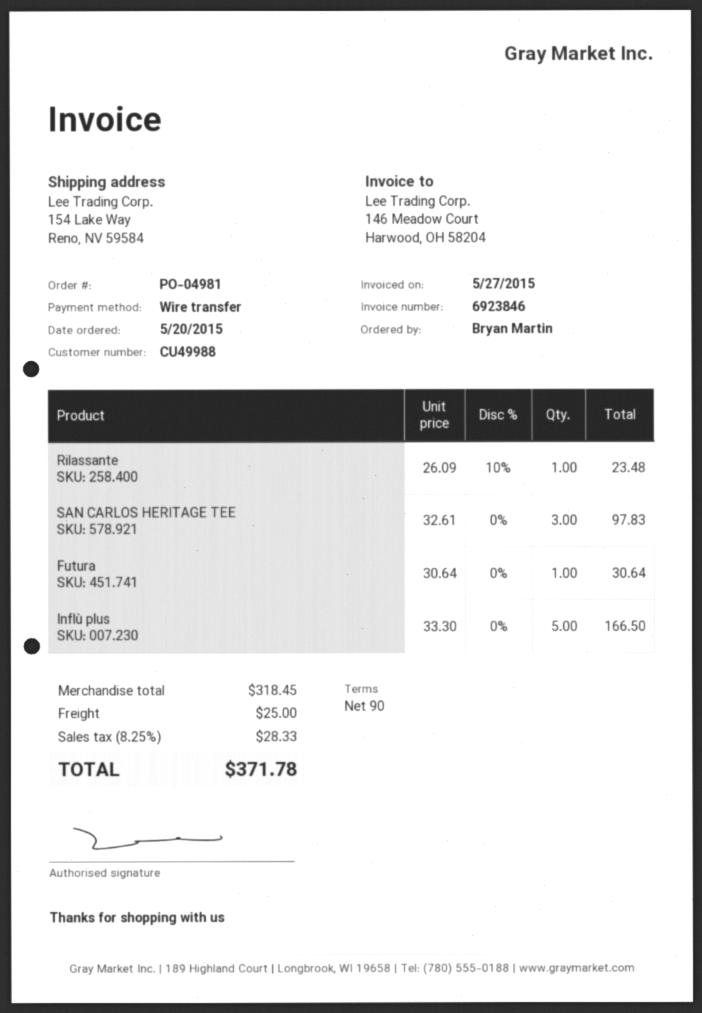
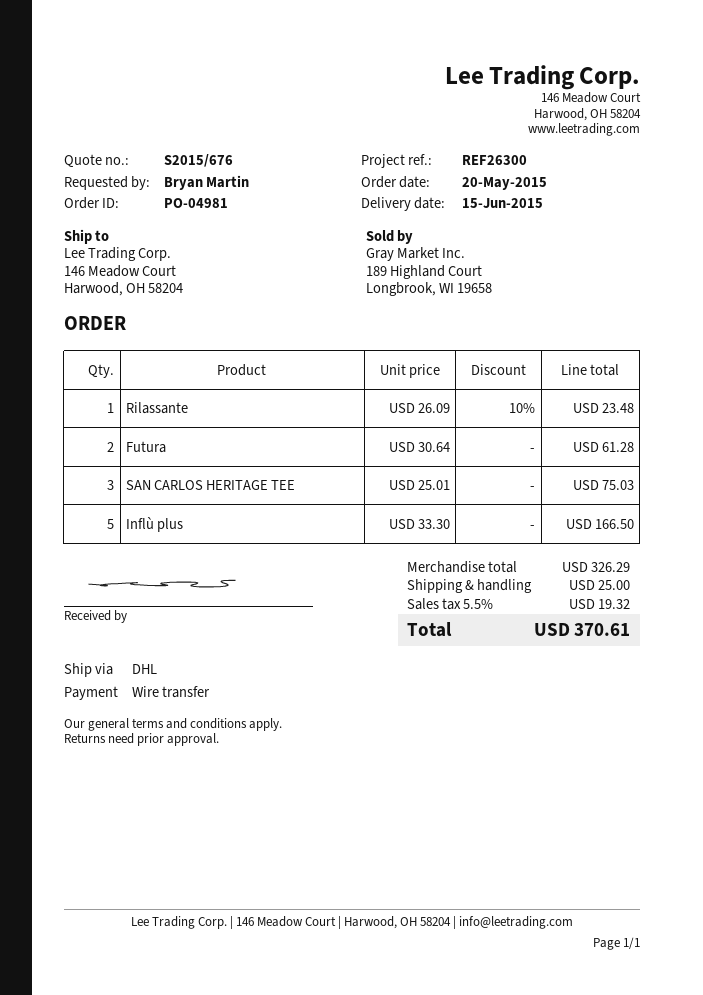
ship to: 154 Lake Way, Reno, NV 59584 -> 146 Meadow Court, Harwood, OH 58204
SAN CARLOS HERITAGE TEE: 3 x 32.61 = 97.83 -> 3 x 25.01 = 75.03
Futura: 1 x 30.64 = 30.64 -> 2 x 30.64 = 61.28
subtotal: 318.45 -> 326.29
tax: 8.25% = 28.33 -> 5.5% = 19.32
total: 371.78 -> 370.61

